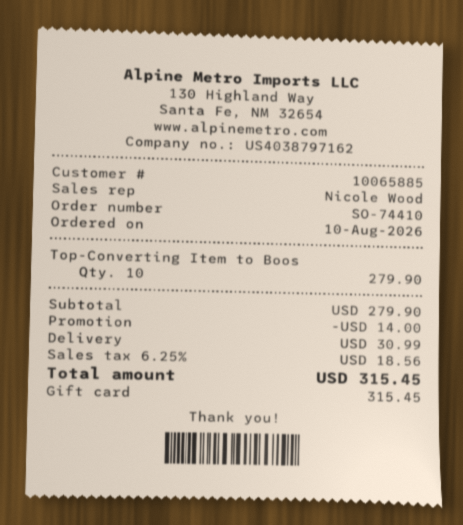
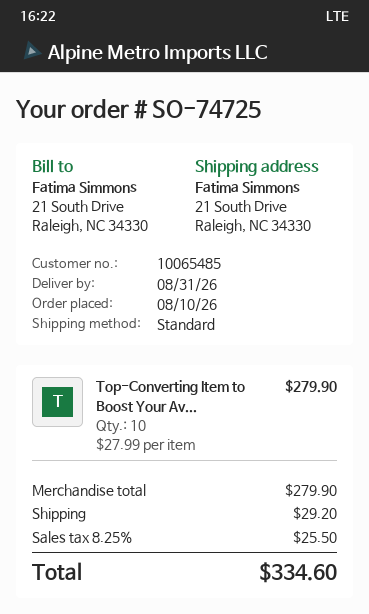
order number: SO-74410 -> SO-74725
customer number: 10065885 -> 10065485
discount: 14.00 -> none
shipping: 30.99 -> 29.20
tax: 6.25% = 18.56 -> 8.25% = 25.50
total: 315.45 -> 334.60

